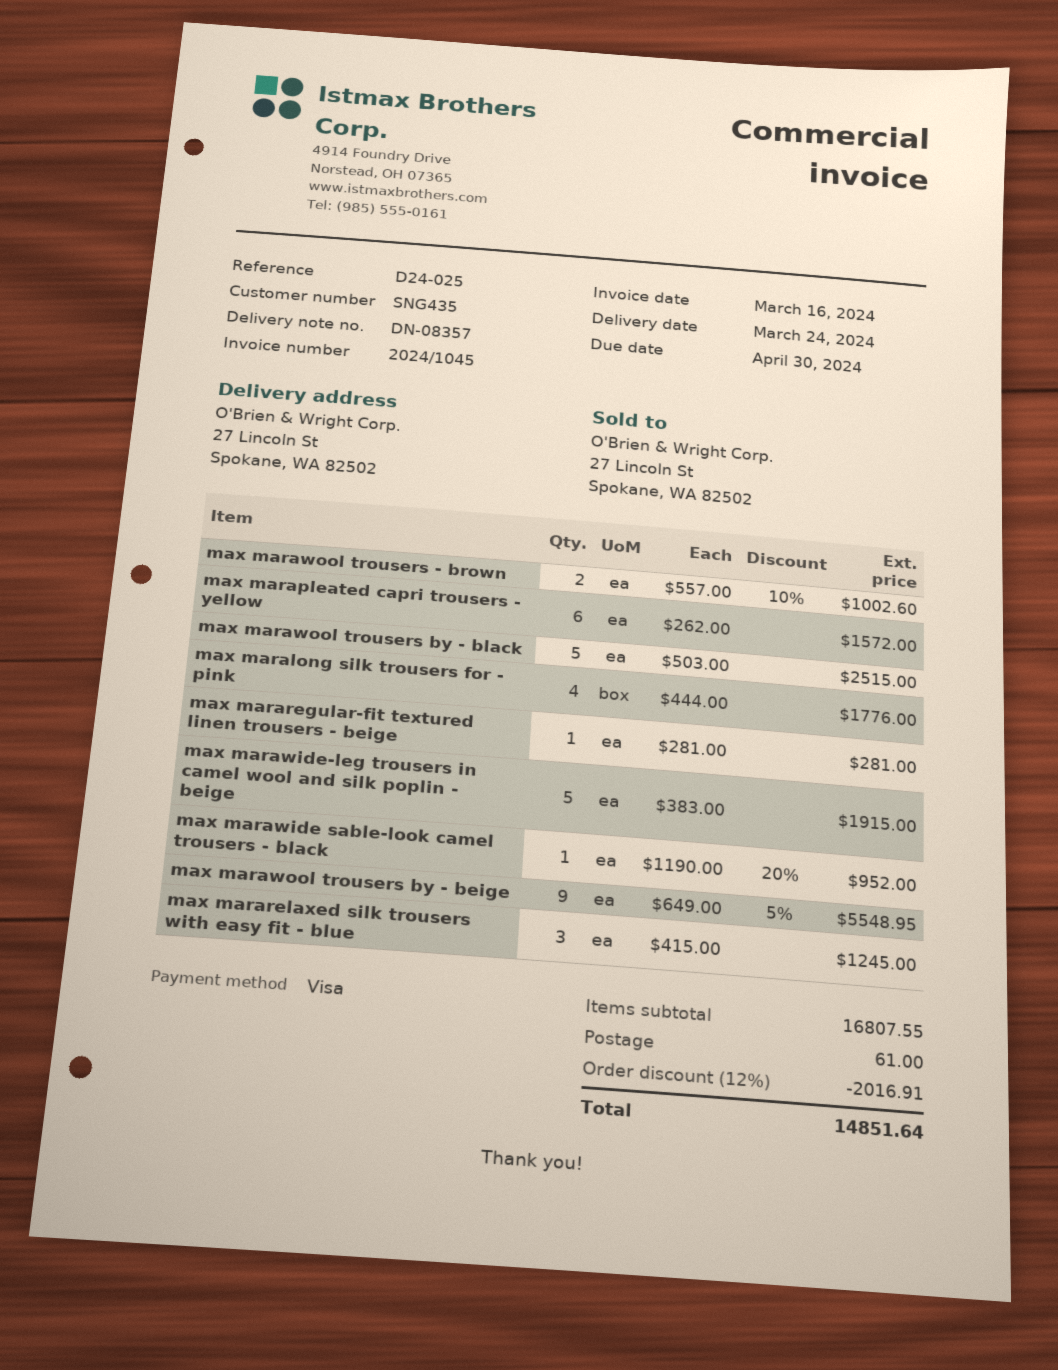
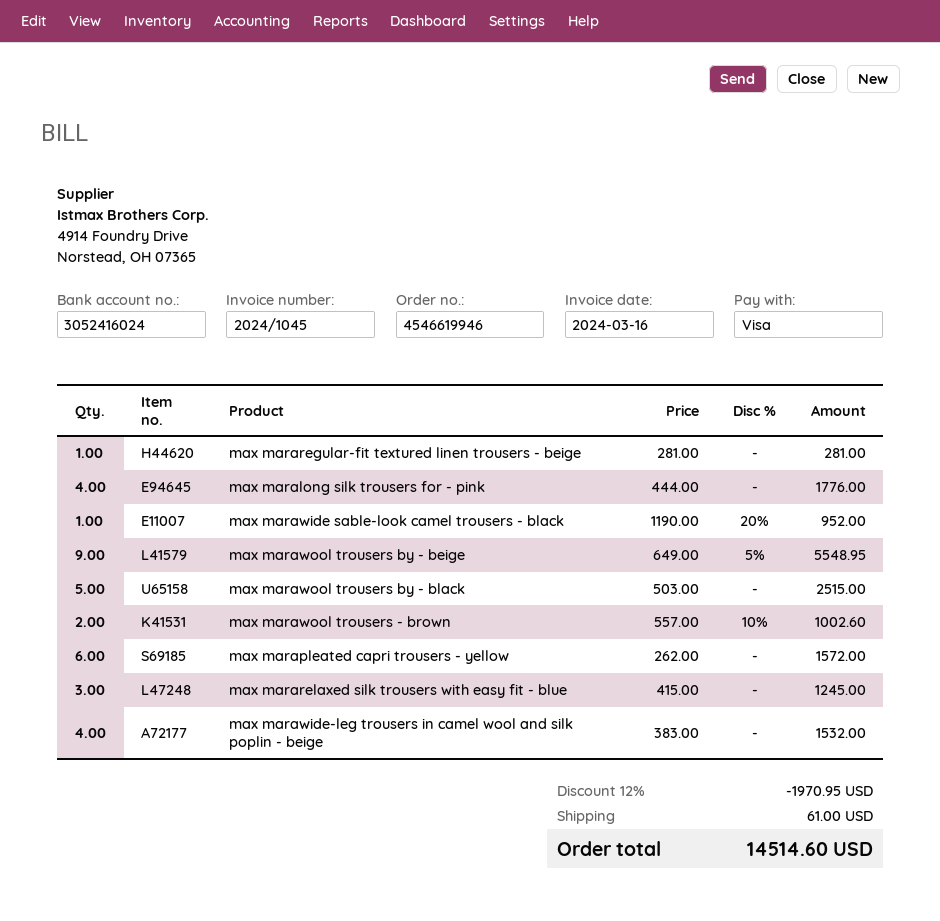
max marawide-leg trousers in camel wool and silk poplin - beige: 5 x 383.00 = 1915.00 -> 4 x 383.00 = 1532.00
discount: 12% = 2016.91 -> 12% = 1970.95
total: 14851.64 -> 14514.60

